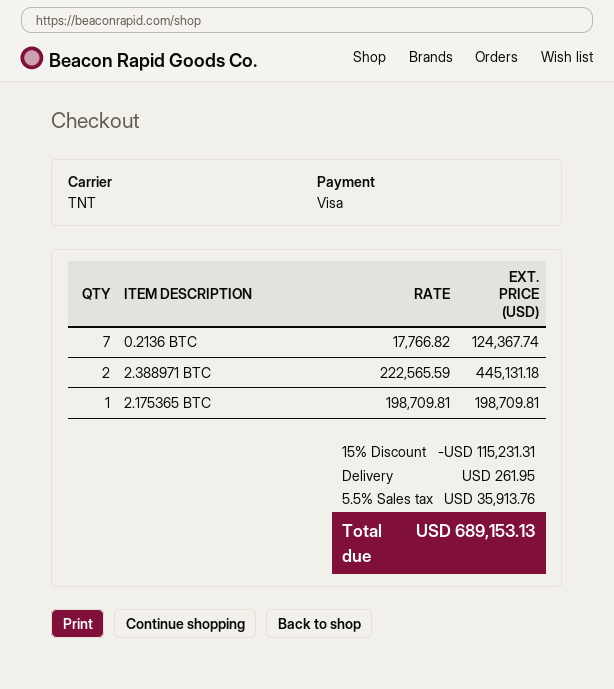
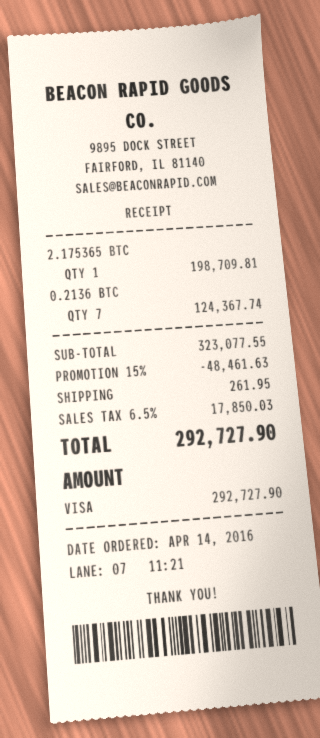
2.388971 BTC: 2 for 445131.18 -> none
discount: 15% = 115231.31 -> 15% = 48461.63
tax: 5.5% = 35913.76 -> 6.5% = 17850.03
total: 689153.13 -> 292727.90

